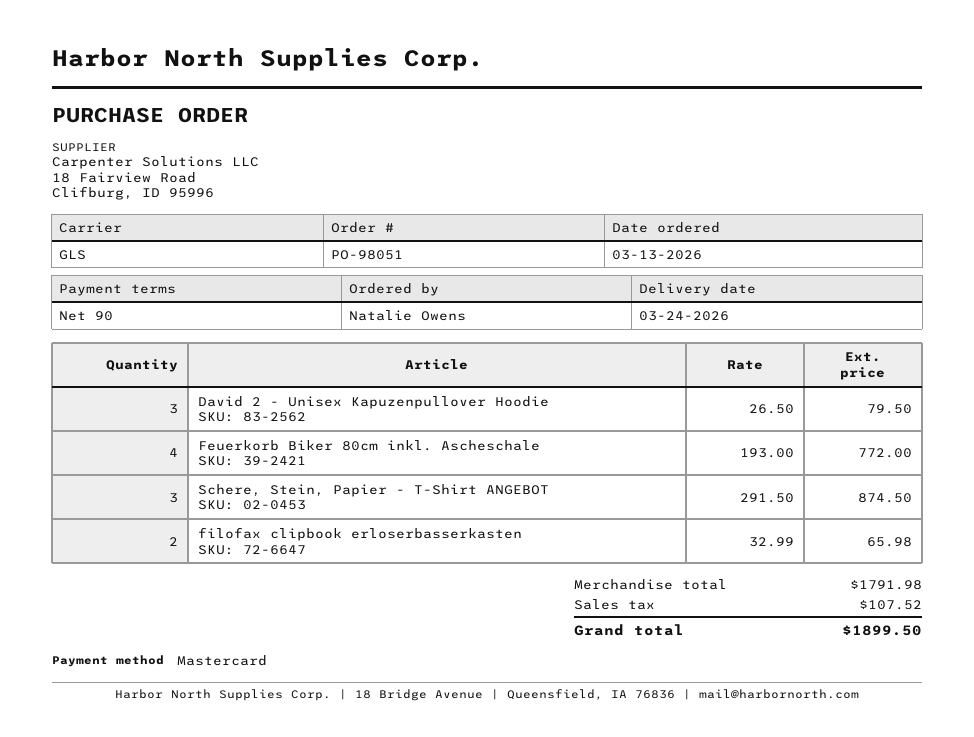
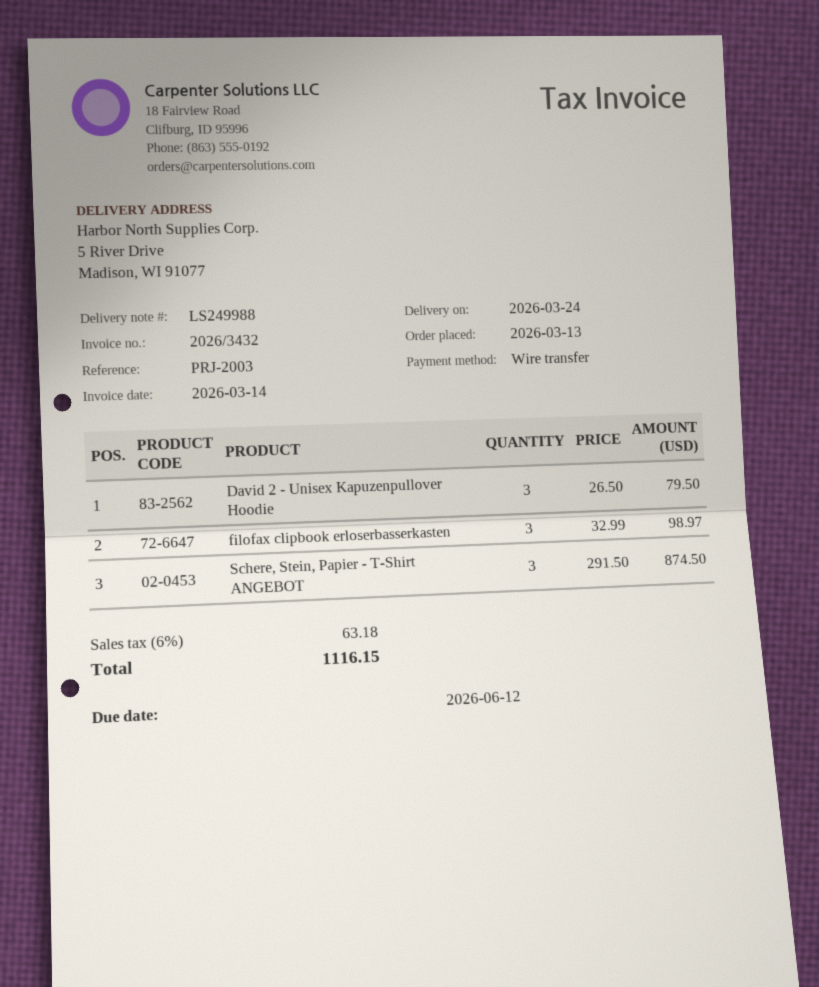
payment method: Mastercard -> bank transfer
Feuerkorb Biker 80cm inkl. Ascheschale: 4 x 193.00 = 772.00 -> none
filofax clipbook erloserbasserkasten: 2 x 32.99 = 65.98 -> 3 x 32.99 = 98.97
tax: 107.52 -> 63.18
total: 1899.50 -> 1116.15

